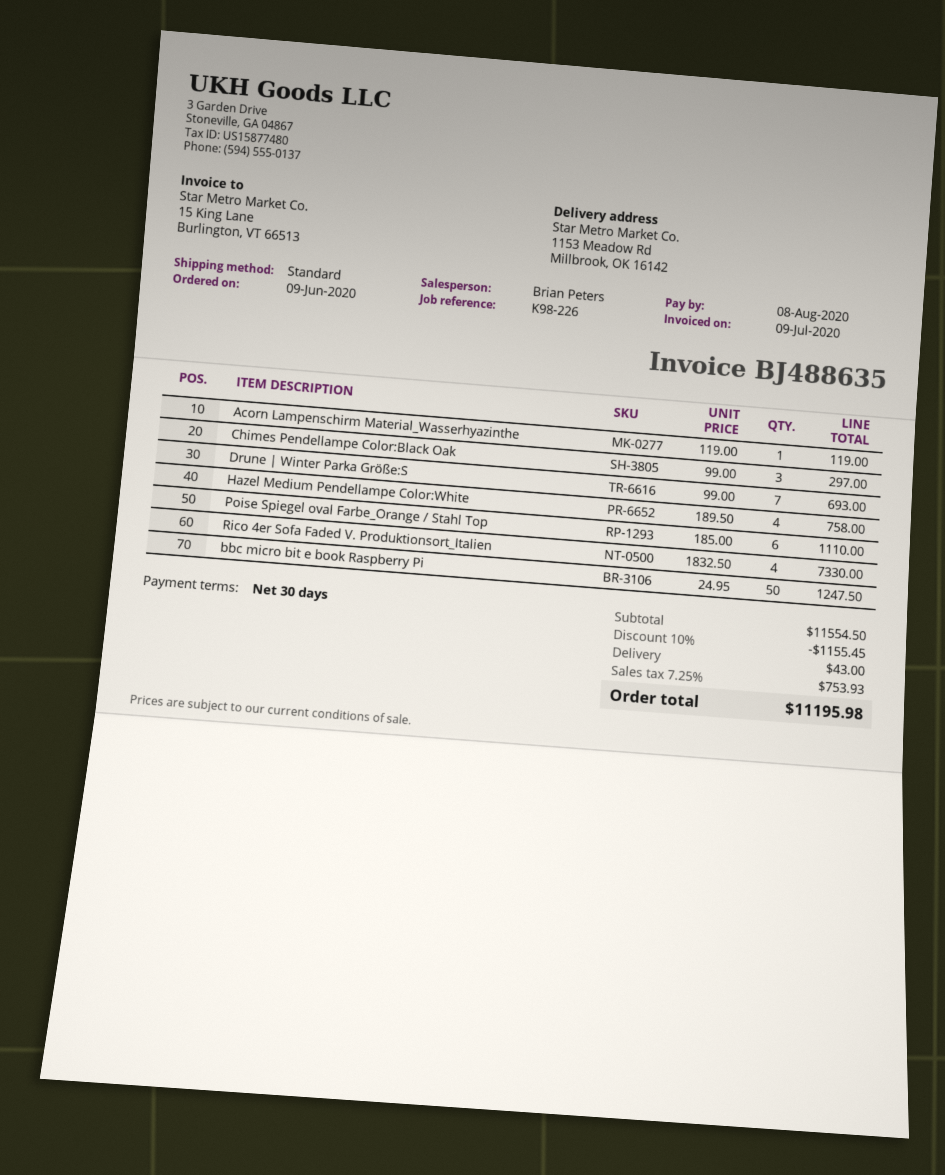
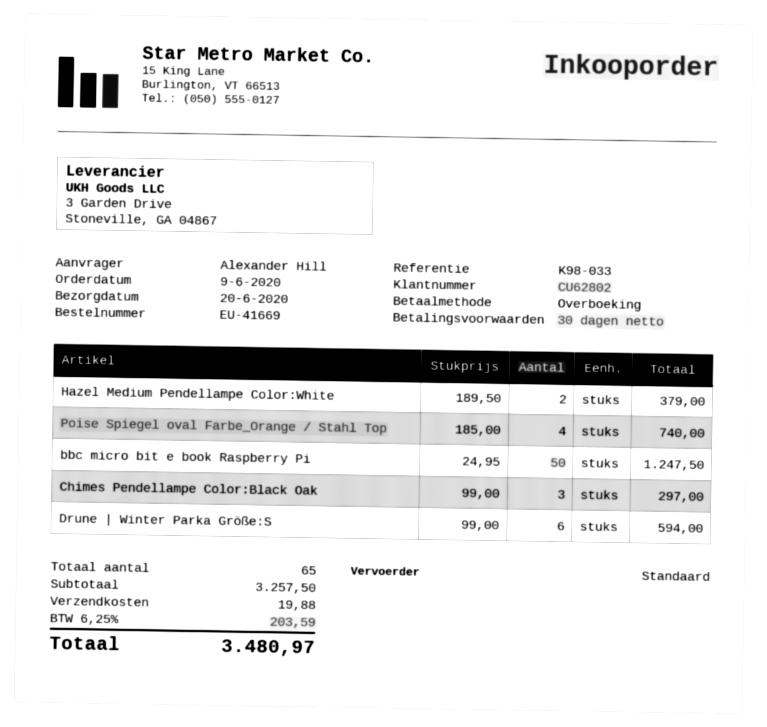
reference: K98-226 -> K98-033
Acorn Lampenschirm Material_Wasserhyazinthe: 1 x 119.00 = 119.00 -> none
Drune | Winter Parka Größe:S: 7 x 99.00 = 693.00 -> 6 x 99.00 = 594.00
Hazel Medium Pendellampe Color:White: 4 x 189.50 = 758.00 -> 2 x 189.50 = 379.00
Poise Spiegel oval Farbe_Orange / Stahl Top: 6 x 185.00 = 1110.00 -> 4 x 185.00 = 740.00
Rico 4er Sofa Faded V. Produktionsort_Italien: 4 x 1832.50 = 7330.00 -> none
subtotal: 11554.50 -> 3257.50
discount: 10% = 1155.45 -> none
shipping: 43.00 -> 19.88
tax: 7.25% = 753.93 -> 6.25% = 203.59
total: 11195.98 -> 3480.97

